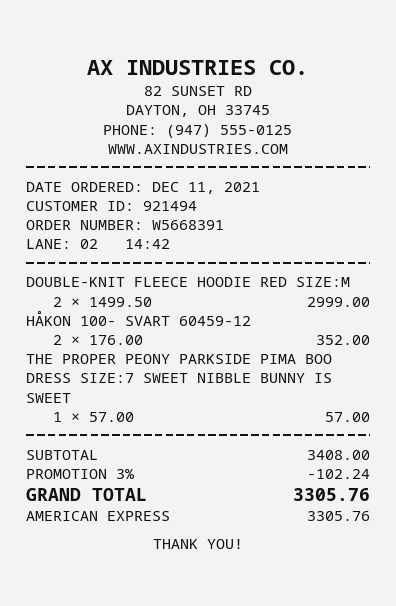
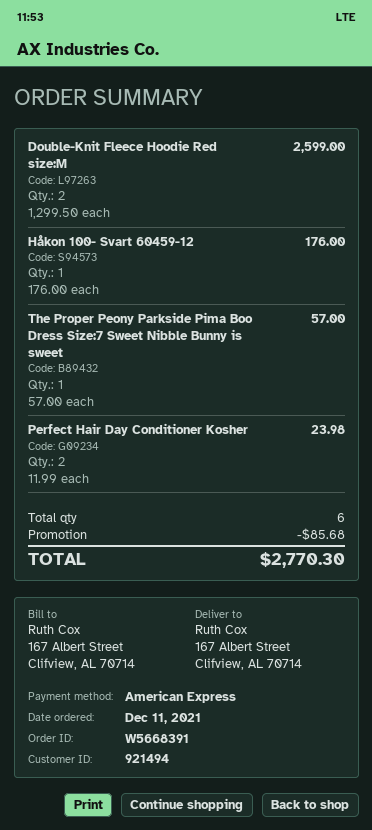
DOUBLE-KNIT FLEECE HOODIE RED SIZE:M: 2 x 1499.50 = 2999.00 -> 2 x 1299.50 = 2599.00
HÅKON 100- SVART 60459-12: 2 x 176.00 = 352.00 -> 1 x 176.00 = 176.00
Perfect Hair Day Conditioner Kosher: none -> 2 x 11.99 = 23.98
discount: 102.24 -> 85.68
total: 3305.76 -> 2770.30

